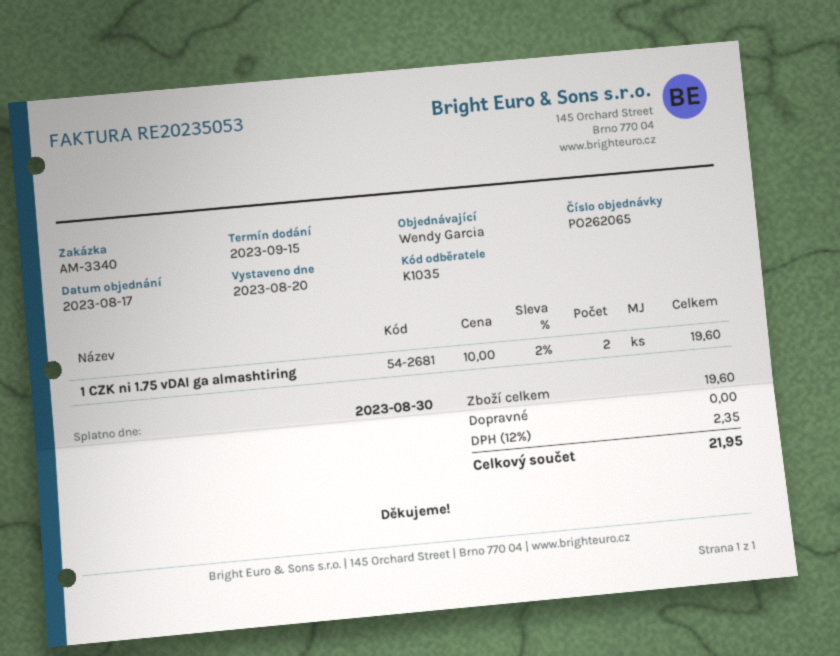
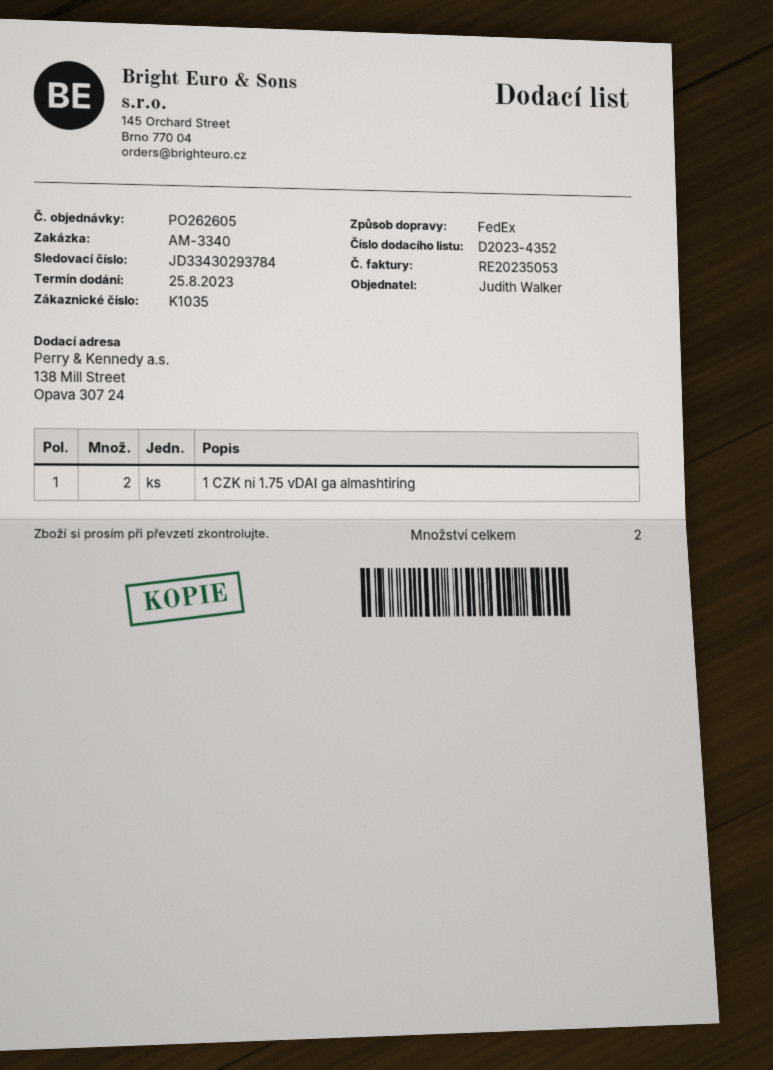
order number: PO262065 -> PO262605
delivery date: 2023-09-15 -> 2023-08-25
ordered by: Wendy Garcia -> Judith Walker

